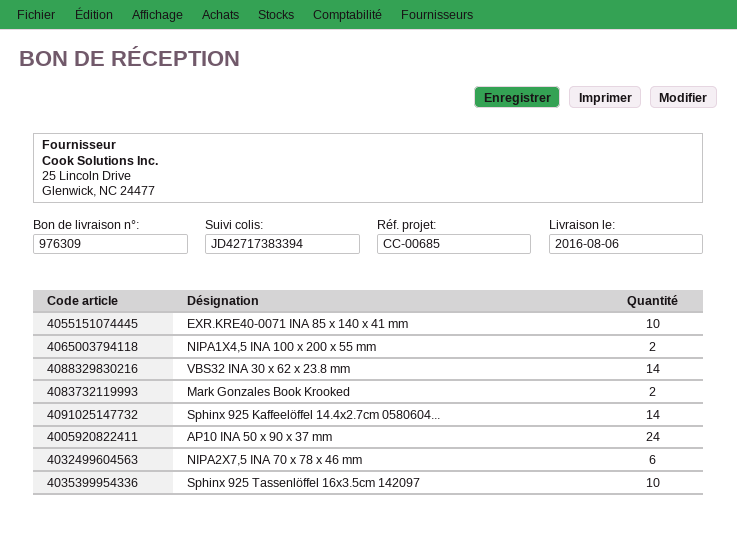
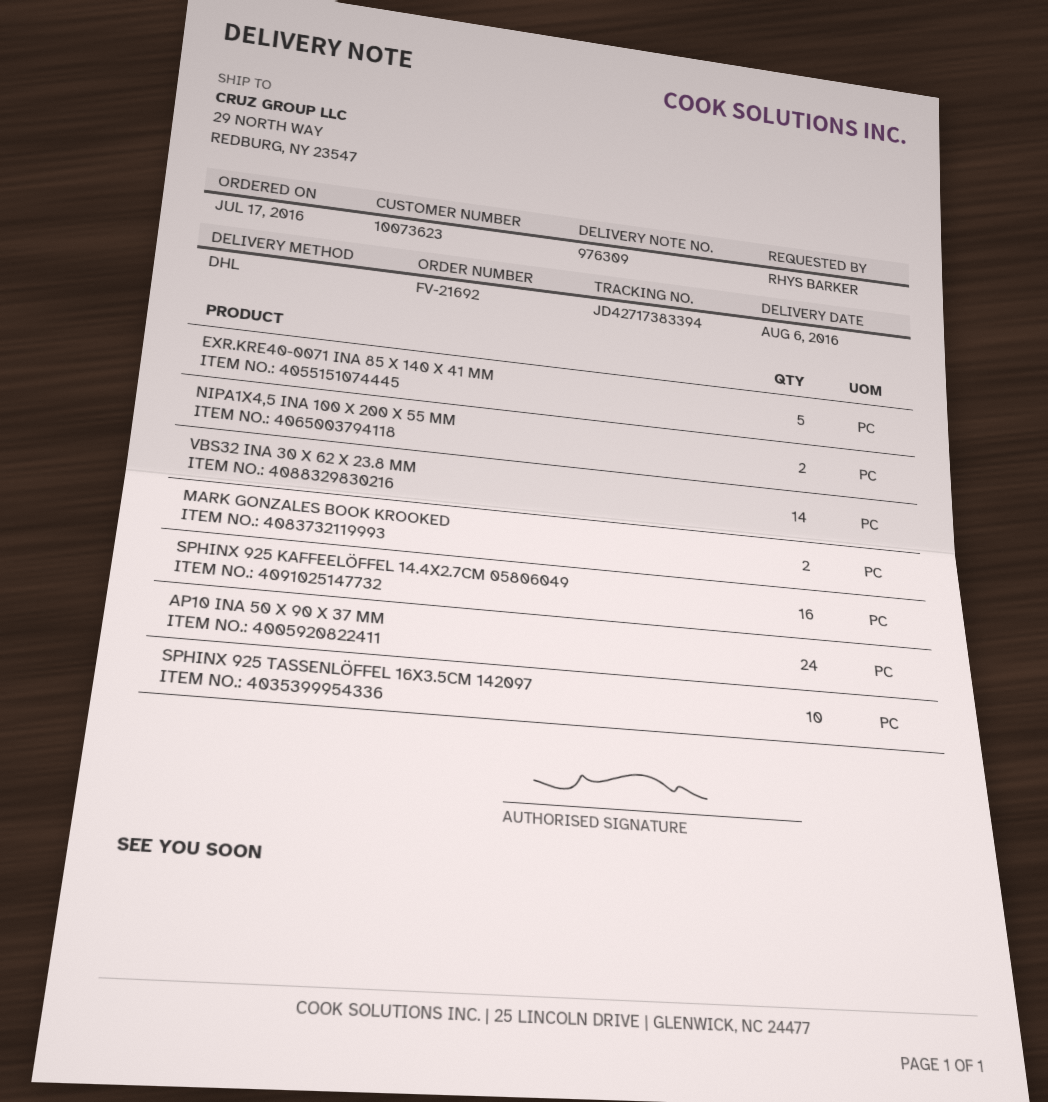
EXR.KRE40-0071 INA 85 x 140 x 41 mm: 10 -> 5
Sphinx 925 Kaffeelöffel 14.4x2.7cm 0580604...: 14 -> 16
NIPA2X7,5 INA 70 x 78 x 46 mm: 6 -> none

